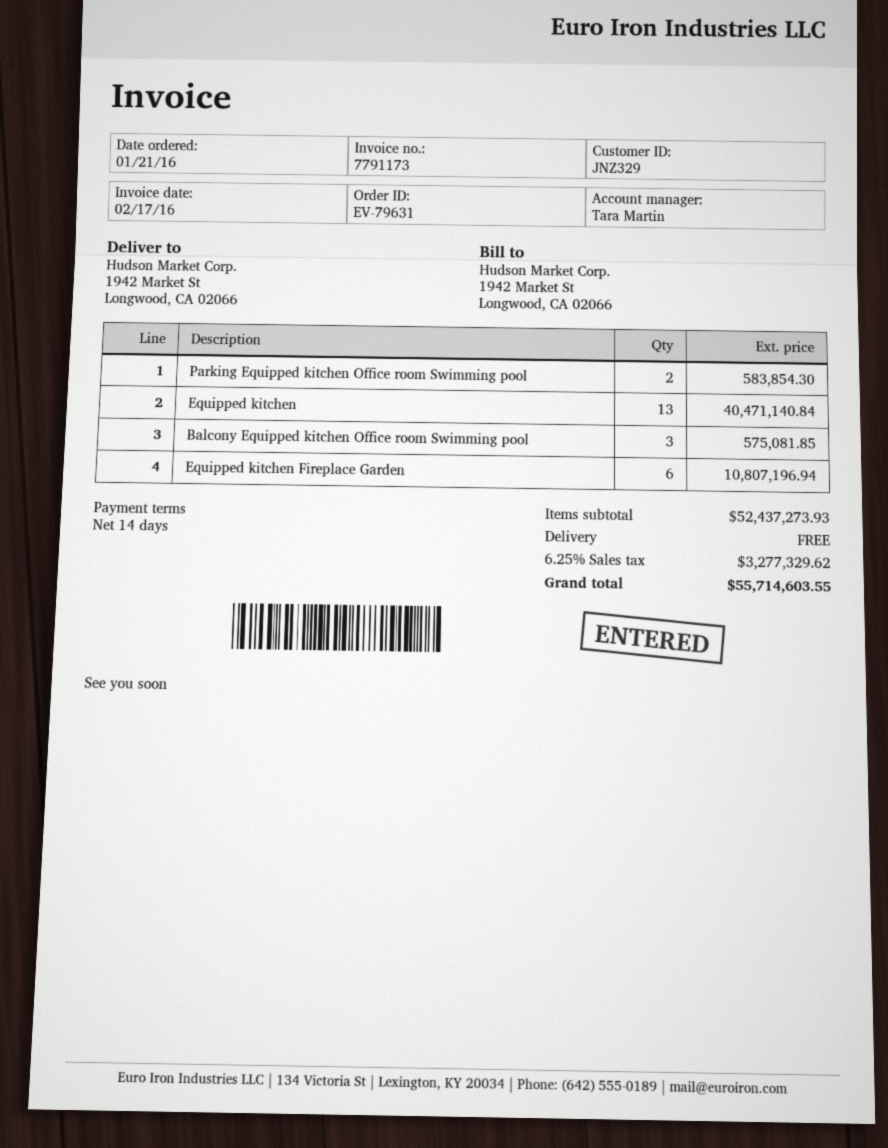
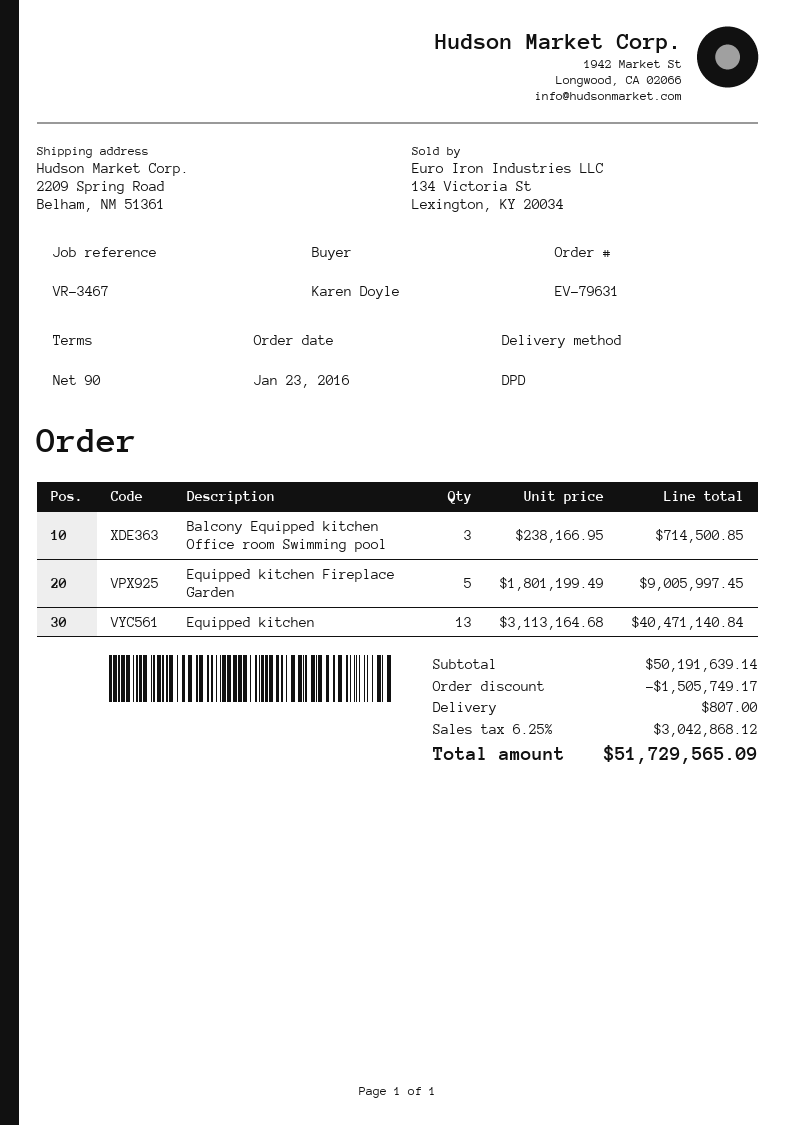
order date: 2016-01-21 -> 2016-01-23
payment terms: 14 days -> 90 days
ship to: 1942 Market St, Longwood, CA 02066 -> 2209 Spring Road, Belham, NM 51361
Parking Equipped kitchen Office room Swimming pool: 2 for 583854.30 -> none
Balcony Equipped kitchen Office room Swimming pool: 3 for 575081.85 -> 3 for 714500.85
Equipped kitchen Fireplace Garden: 6 for 10807196.94 -> 5 for 9005997.45
subtotal: 52437273.93 -> 50191639.14
discount: none -> 1505749.17
shipping: 0.00 -> 807.00
tax: 6.25% = 3277329.62 -> 6.25% = 3042868.12
total: 55714603.55 -> 51729565.09

